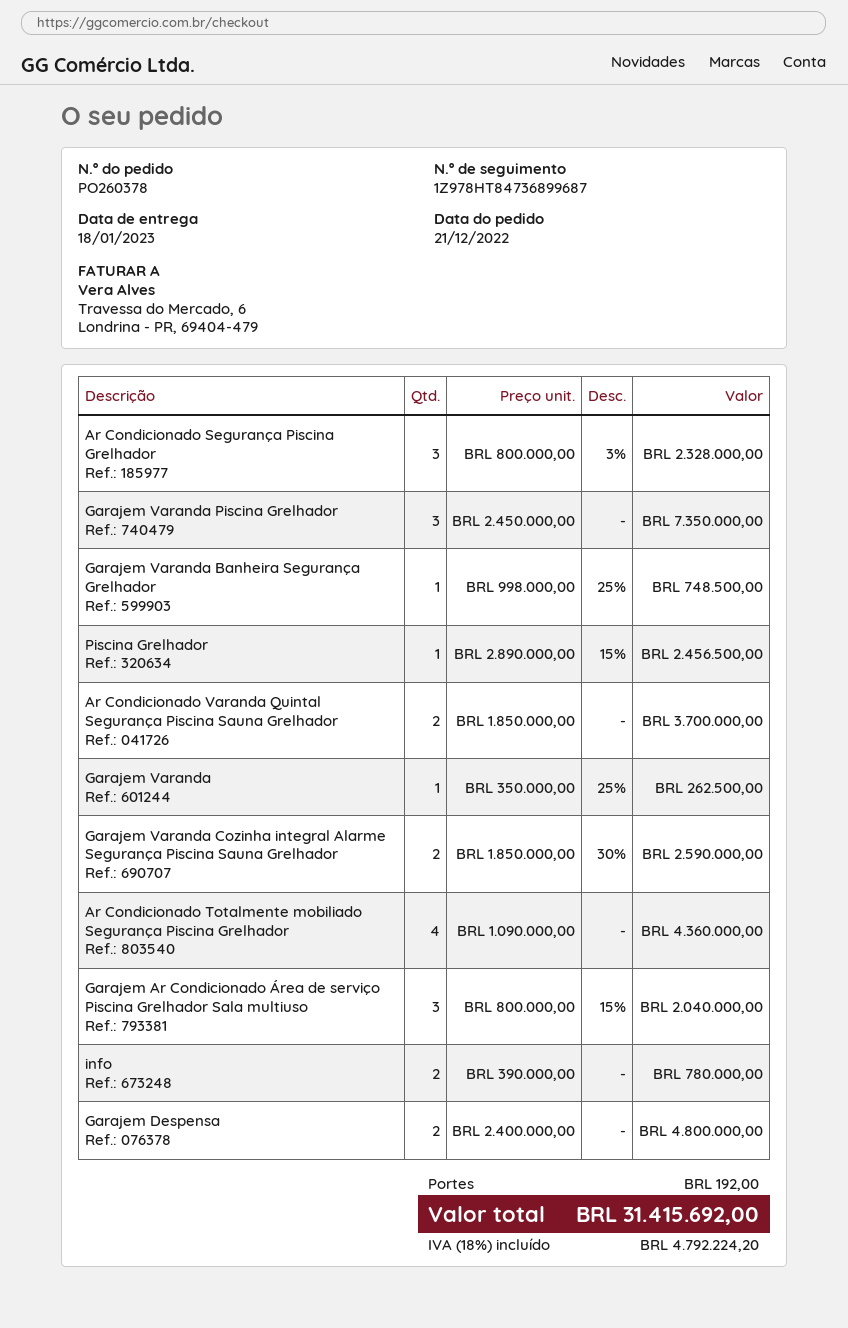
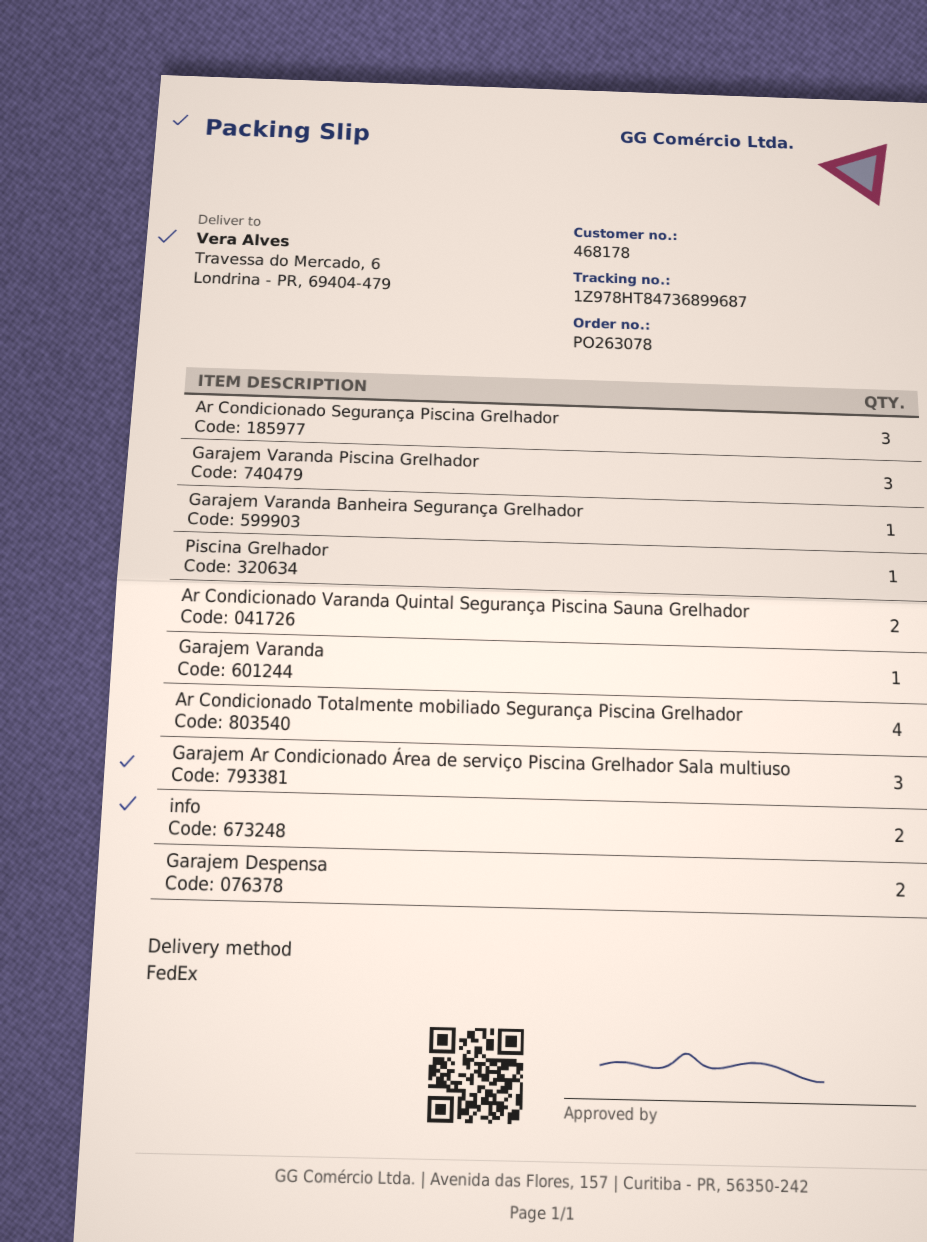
order number: PO260378 -> PO263078
Garajem Varanda Cozinha integral Alarme Segurança Piscina Sauna Grelhador: 2 -> none

